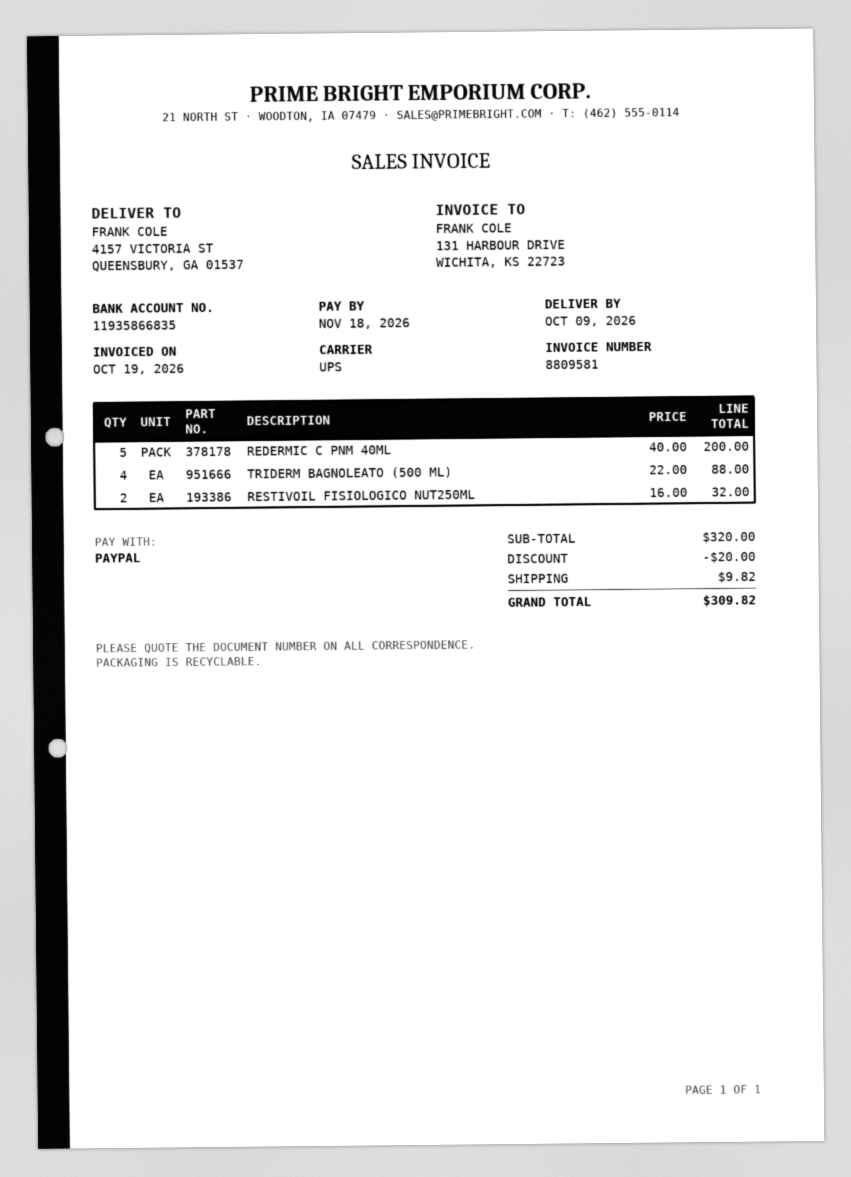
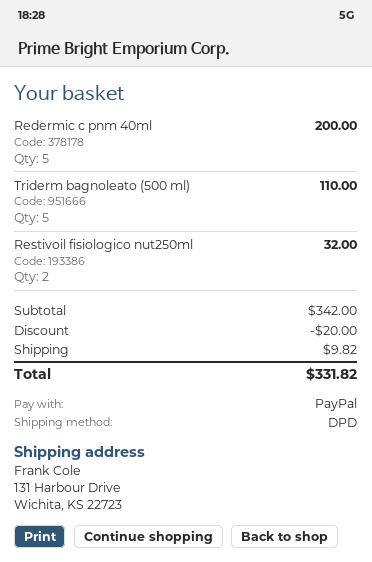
shipping method: UPS -> DPD
ship to: 4157 VICTORIA ST, QUEENSBURY, GA 01537 -> 131 Harbour Drive, Wichita, KS 22723
TRIDERM BAGNOLEATO (500 ML): 4 for 88.00 -> 5 for 110.00
subtotal: 320.00 -> 342.00
total: 309.82 -> 331.82

